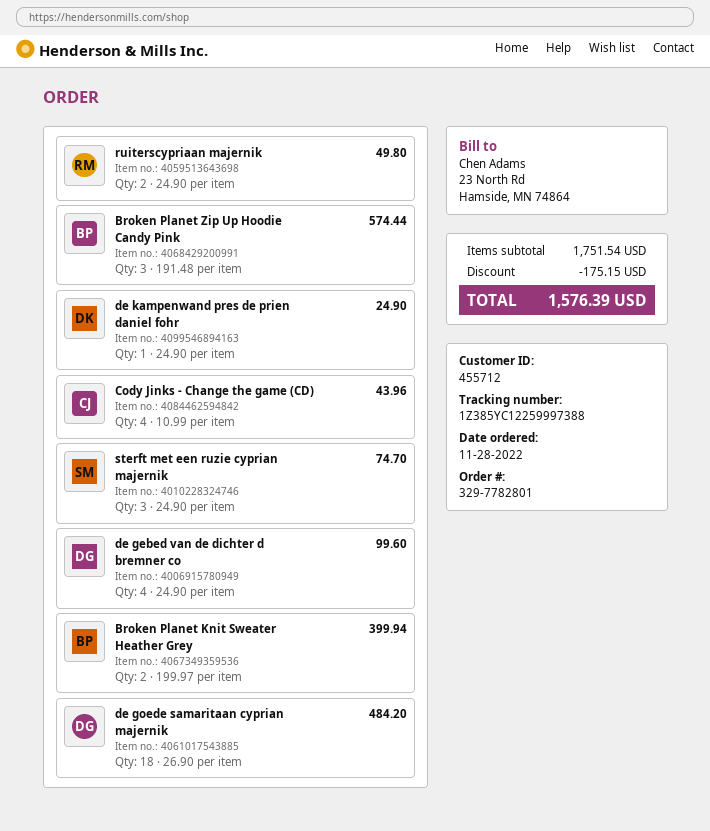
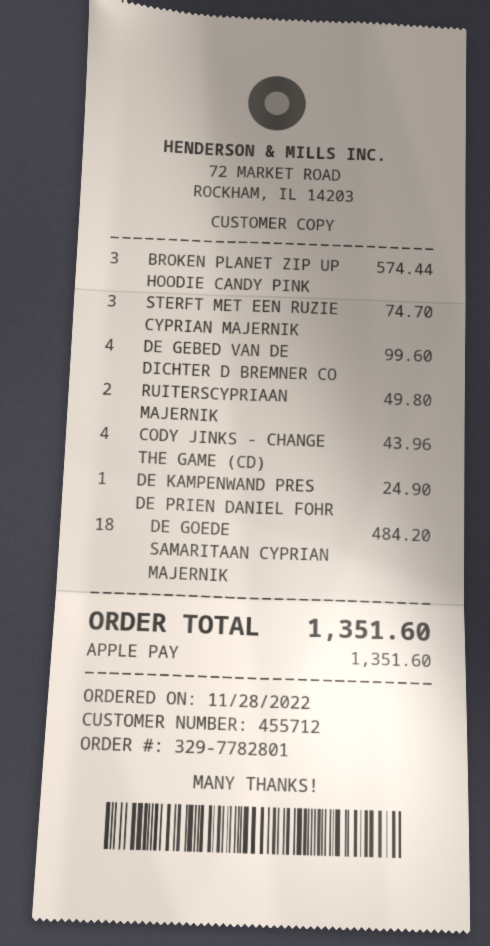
Broken Planet Knit Sweater Heather Grey: 2 for 399.94 -> none
discount: 175.15 -> none
total: 1576.39 -> 1351.60

